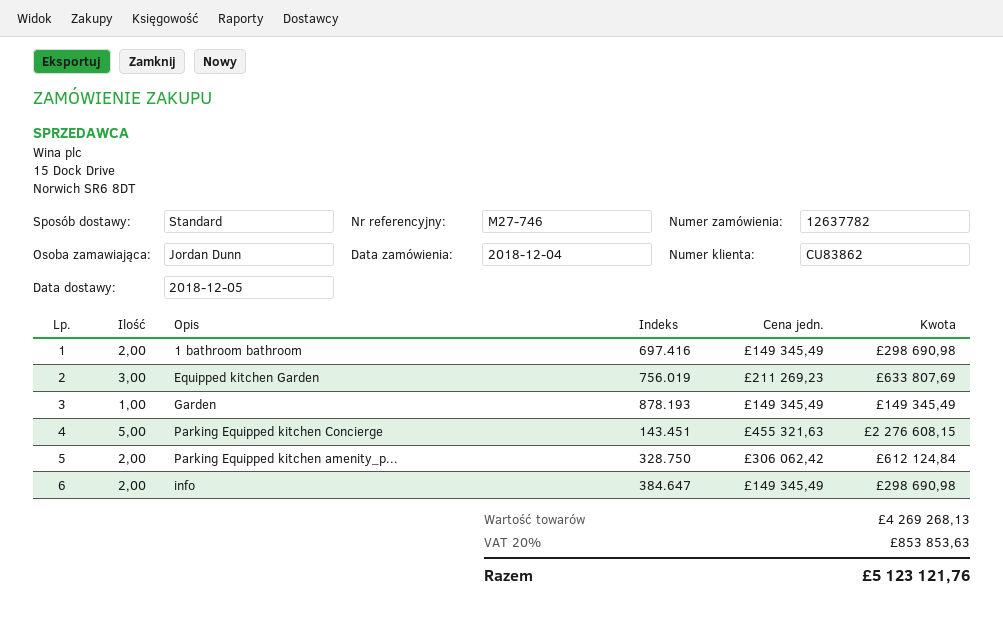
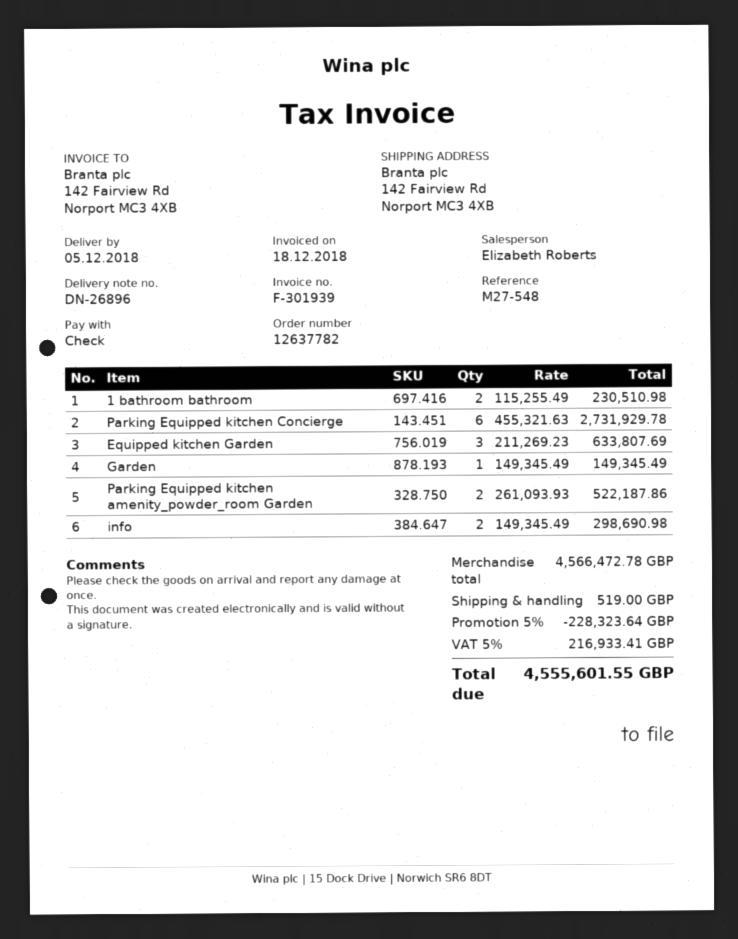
reference: M27-746 -> M27-548
1 bathroom bathroom: 2 x 149345.49 = 298690.98 -> 2 x 115255.49 = 230510.98
Parking Equipped kitchen Concierge: 5 x 455321.63 = 2276608.15 -> 6 x 455321.63 = 2731929.78
Parking Equipped kitchen amenity_p...: 2 x 306062.42 = 612124.84 -> 2 x 261093.93 = 522187.86
subtotal: 4269268.13 -> 4566472.78
discount: none -> 5% = 228323.64
shipping: none -> 519.00
tax: 20% = 853853.63 -> 5% = 216933.41
total: 5123121.76 -> 4555601.55

